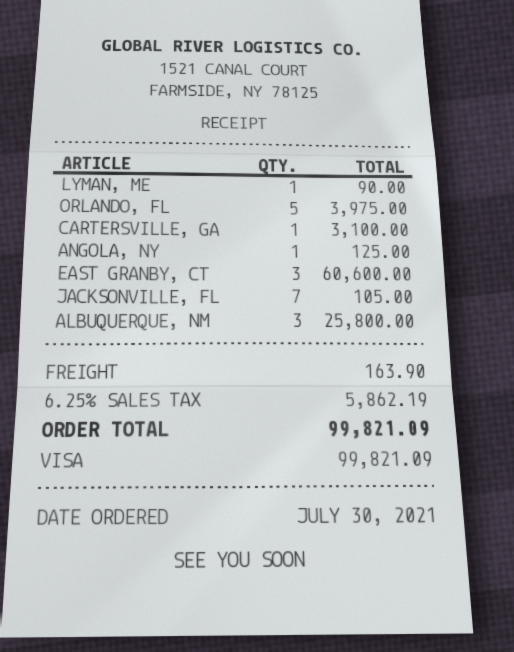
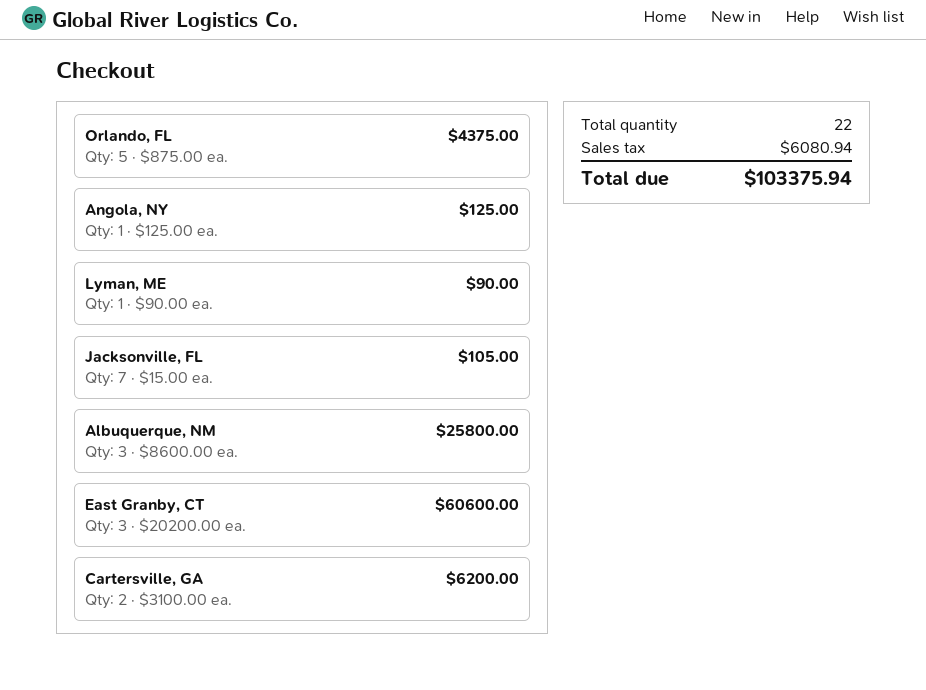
ORLANDO, FL: 5 for 3975.00 -> 5 for 4375.00
CARTERSVILLE, GA: 1 for 3100.00 -> 2 for 6200.00
shipping: 163.90 -> none
tax: 5862.19 -> 6080.94
total: 99821.09 -> 103375.94

